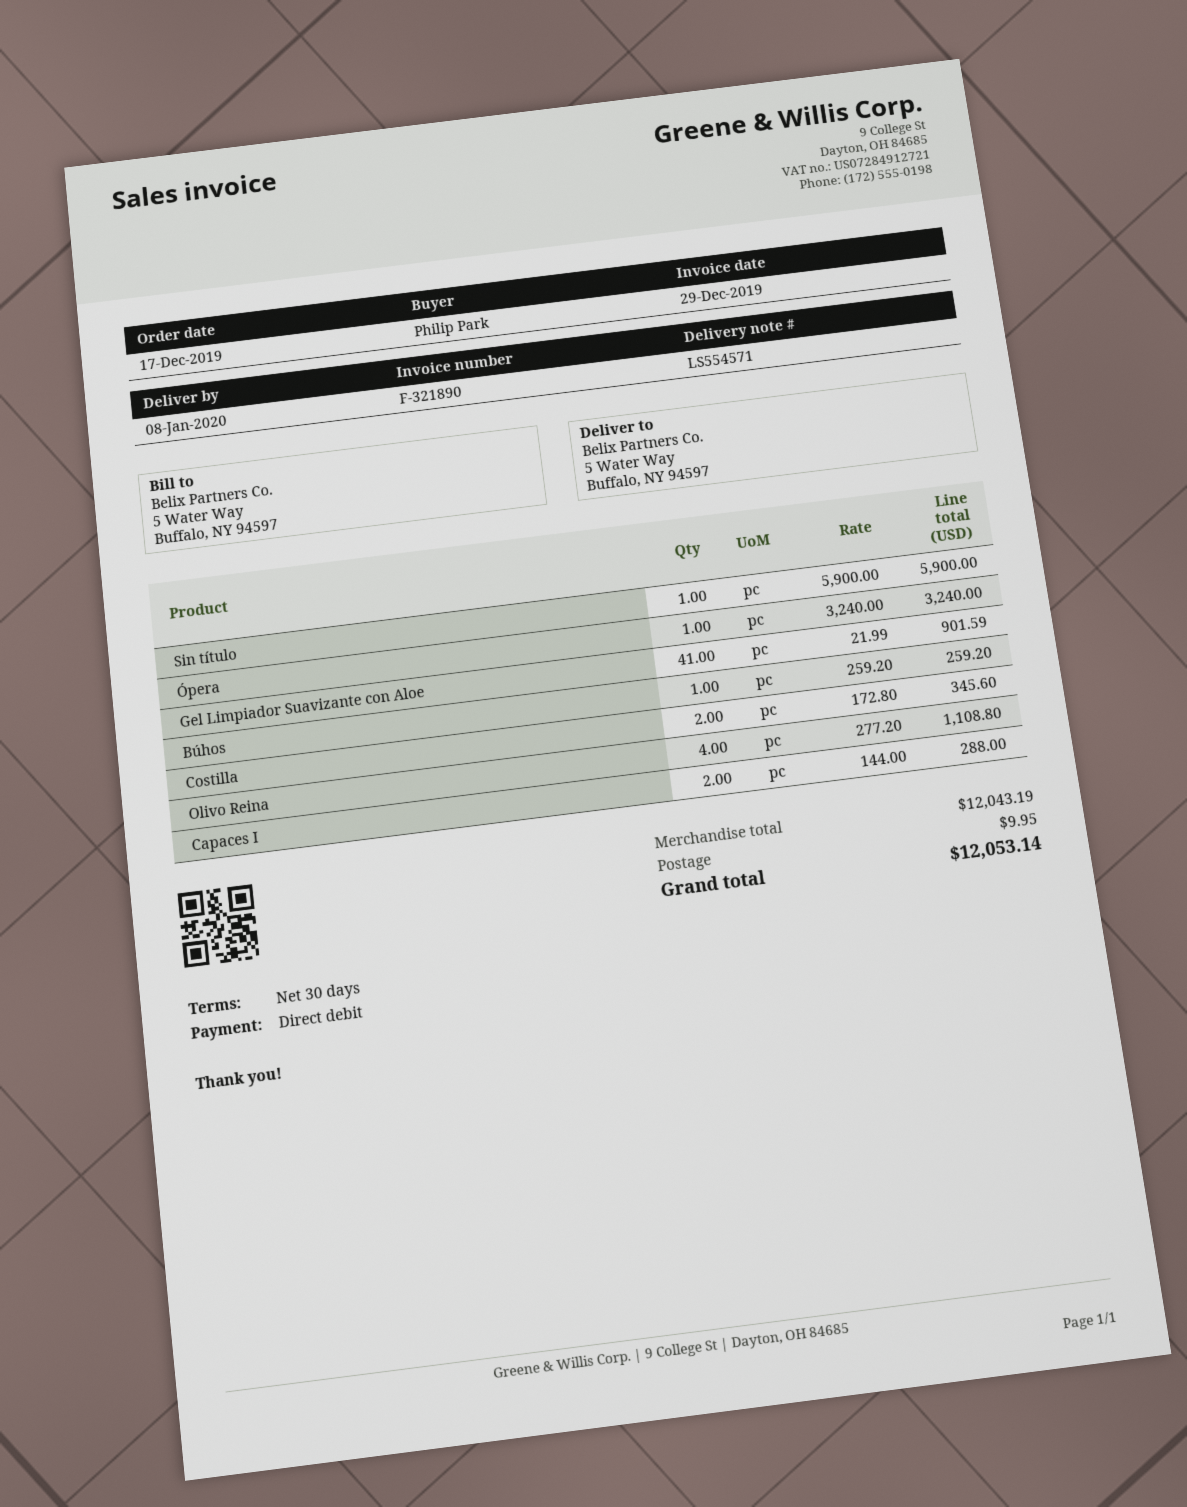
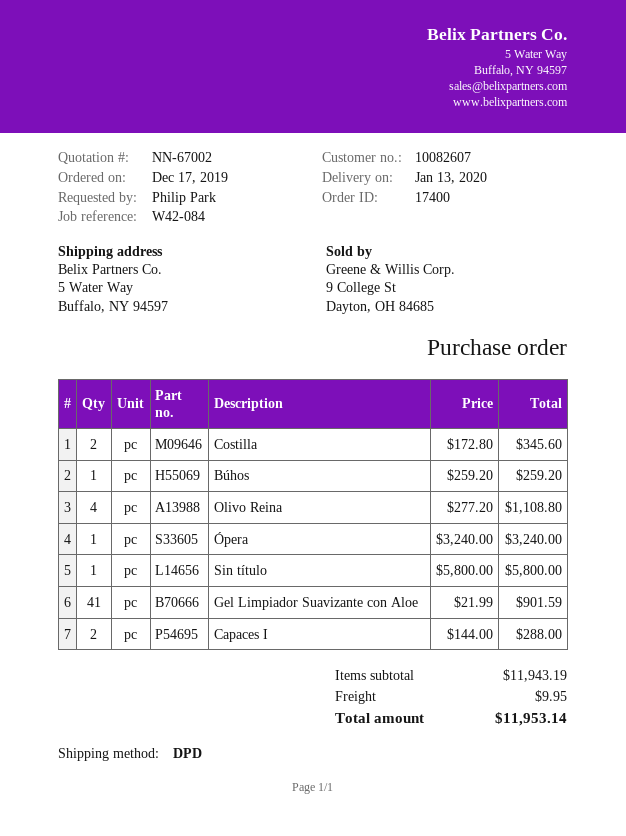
delivery date: 2020-01-08 -> 2020-01-13
Sin título: 1 x 5900.00 = 5900.00 -> 1 x 5800.00 = 5800.00
subtotal: 12043.19 -> 11943.19
total: 12053.14 -> 11953.14

